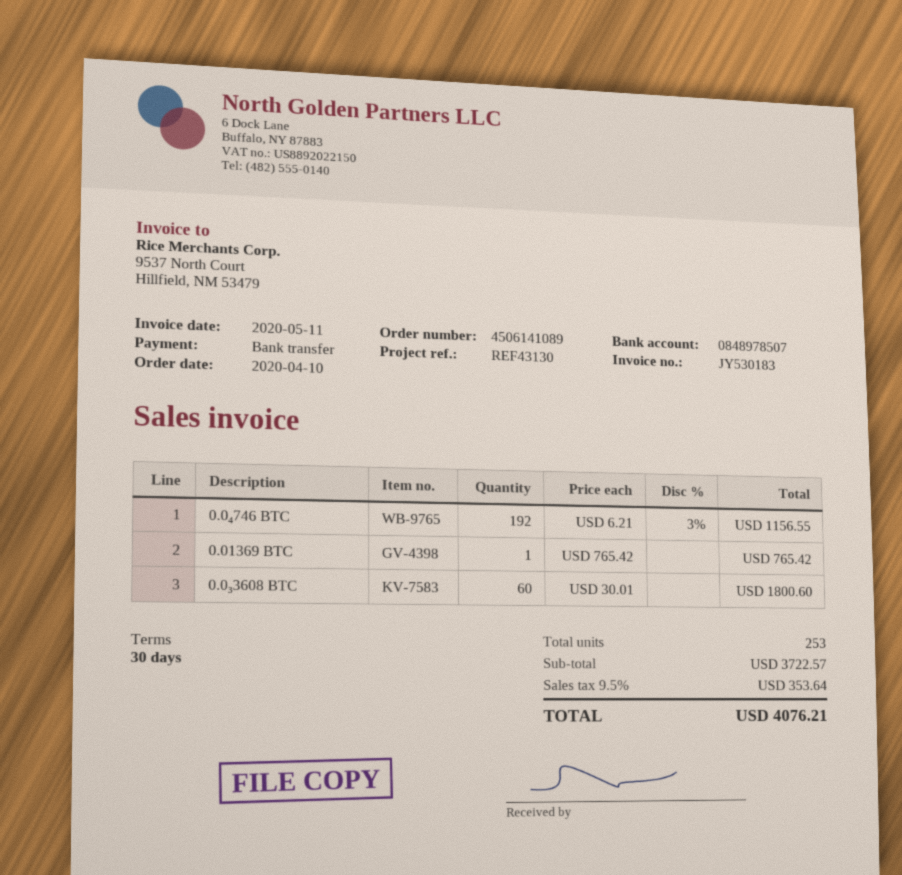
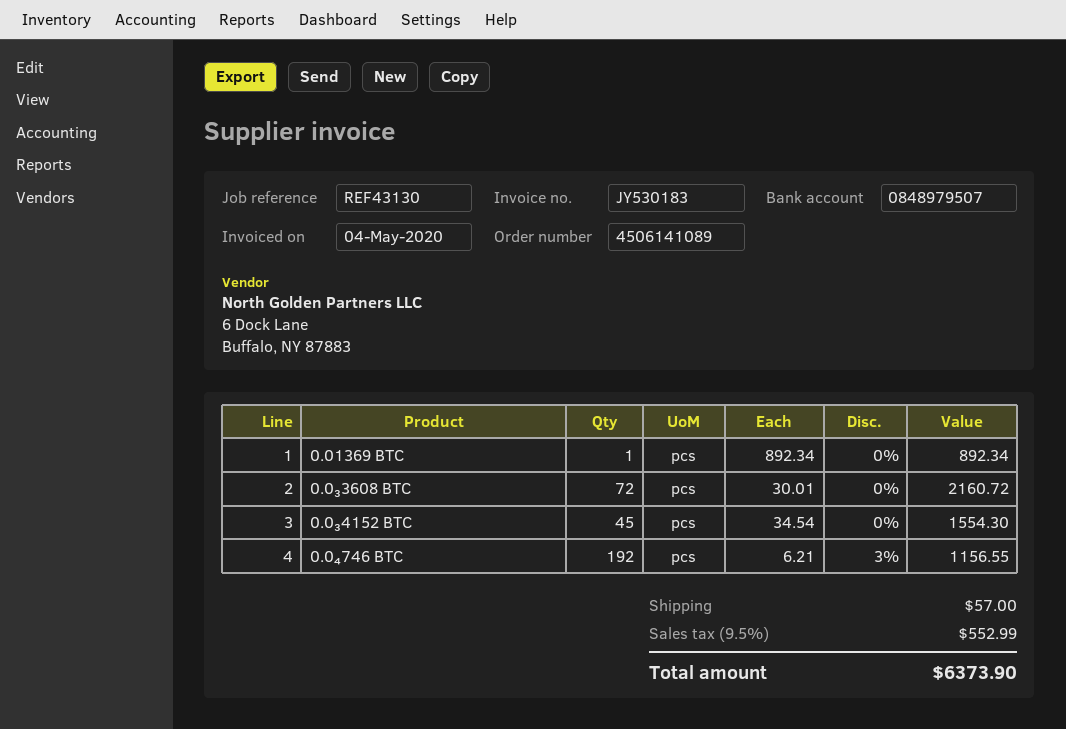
invoice date: 2020-05-11 -> 2020-05-04
bank account: 0848978507 -> 0848979507
0.01369 BTC: 1 x 765.42 = 765.42 -> 1 x 892.34 = 892.34
0.0₃3608 BTC: 60 x 30.01 = 1800.60 -> 72 x 30.01 = 2160.72
0.0₃4152 BTC: none -> 45 x 34.54 = 1554.30
shipping: none -> 57.00
tax: 9.5% = 353.64 -> 9.5% = 552.99
total: 4076.21 -> 6373.90

